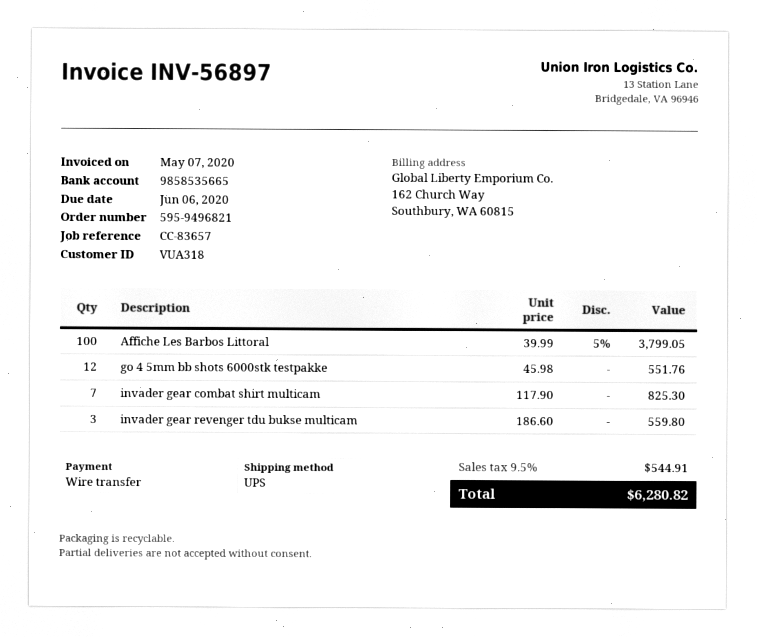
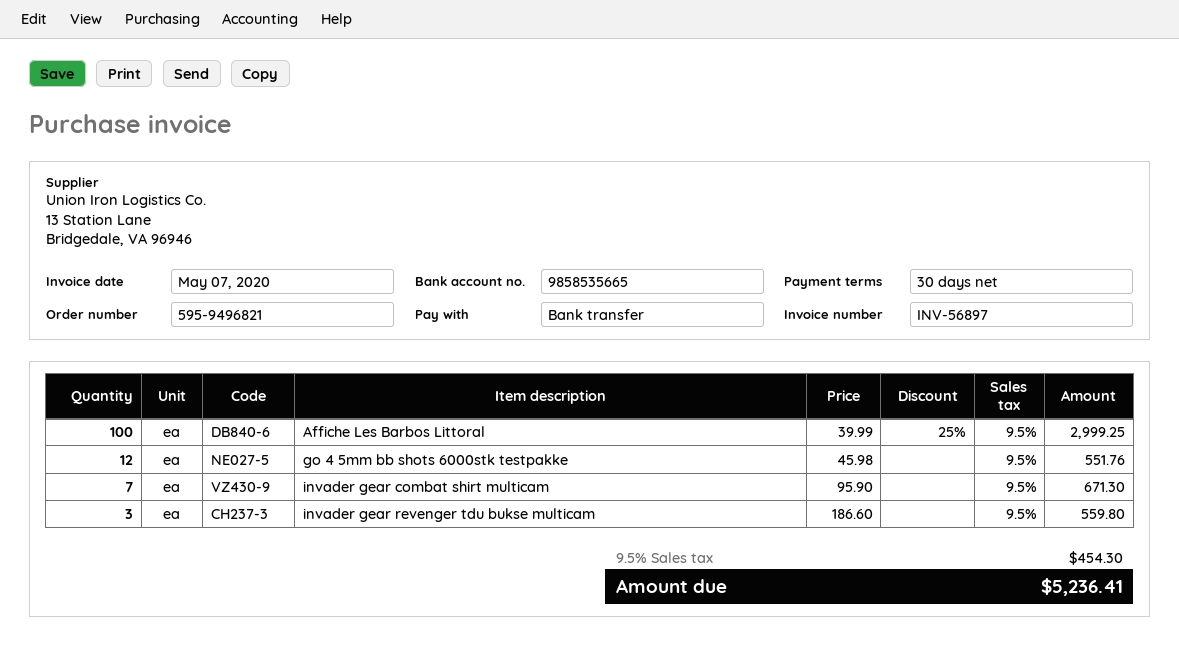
Affiche Les Barbos Littoral: 100 x 39.99 - 5% = 3799.05 -> 100 x 39.99 - 25% = 2999.25
invader gear combat shirt multicam: 7 x 117.90 = 825.30 -> 7 x 95.90 = 671.30
tax: 9.5% = 544.91 -> 9.5% = 454.30
total: 6280.82 -> 5236.41

